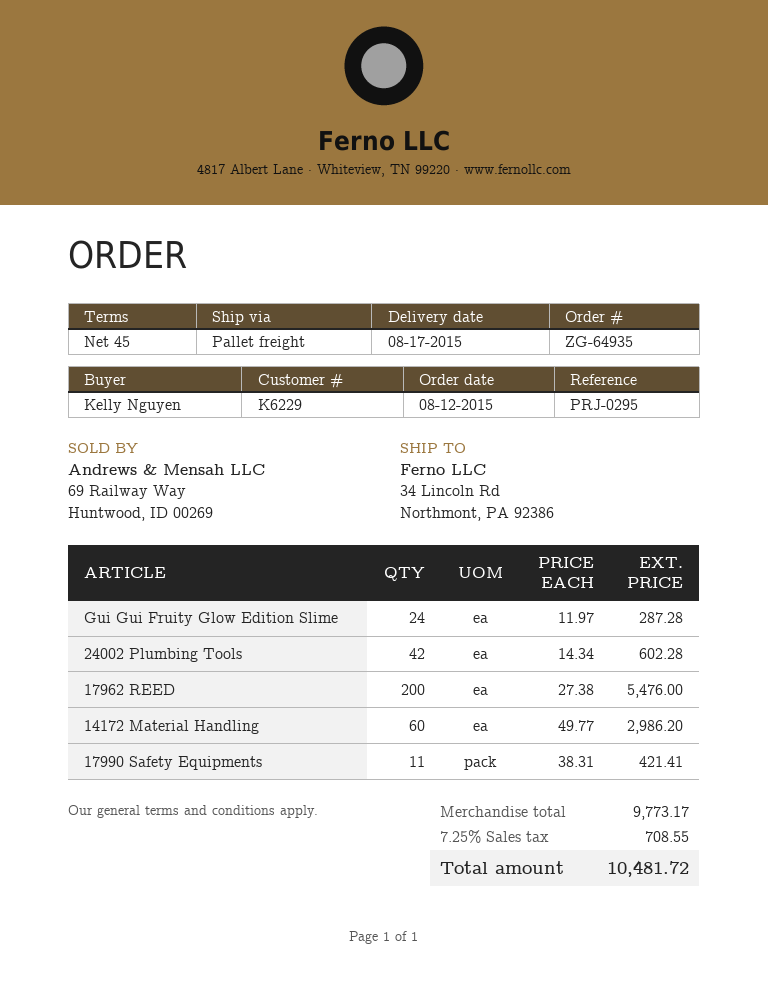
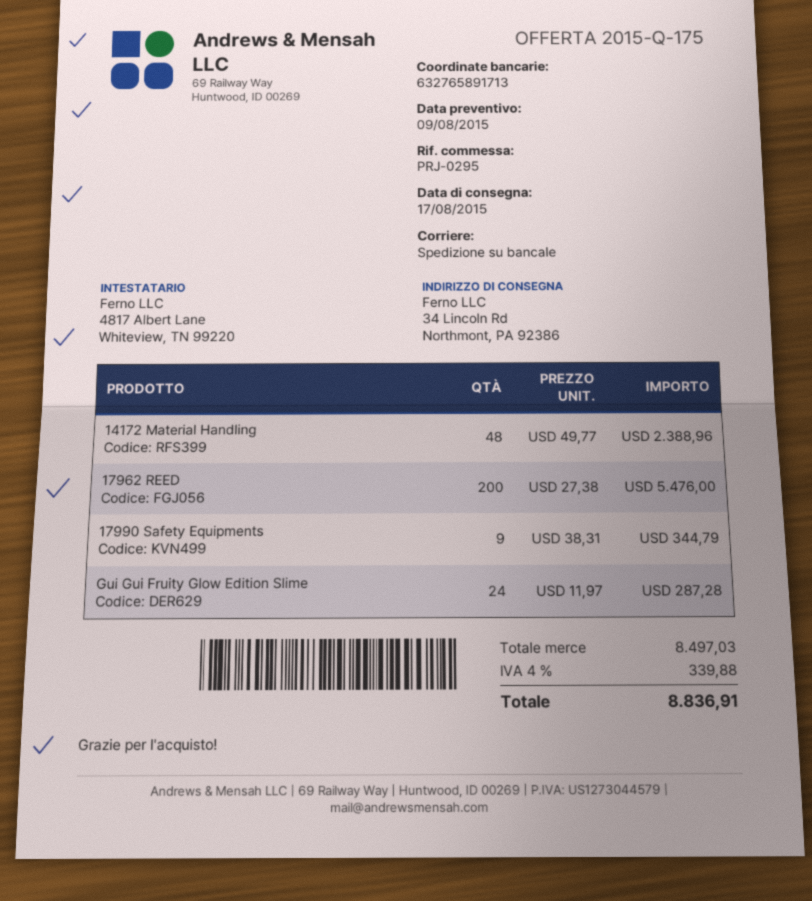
24002 Plumbing Tools: 42 x 14.34 = 602.28 -> none
14172 Material Handling: 60 x 49.77 = 2986.20 -> 48 x 49.77 = 2388.96
17990 Safety Equipments: 11 x 38.31 = 421.41 -> 9 x 38.31 = 344.79
subtotal: 9773.17 -> 8497.03
tax: 7.25% = 708.55 -> 4% = 339.88
total: 10481.72 -> 8836.91

